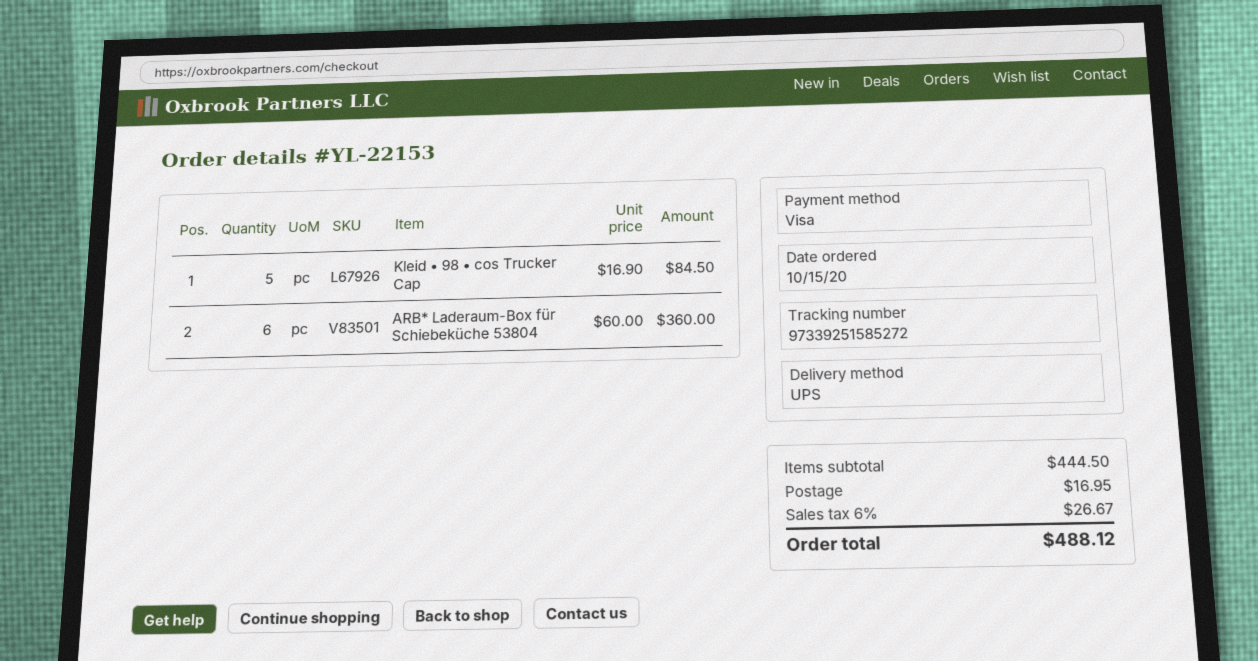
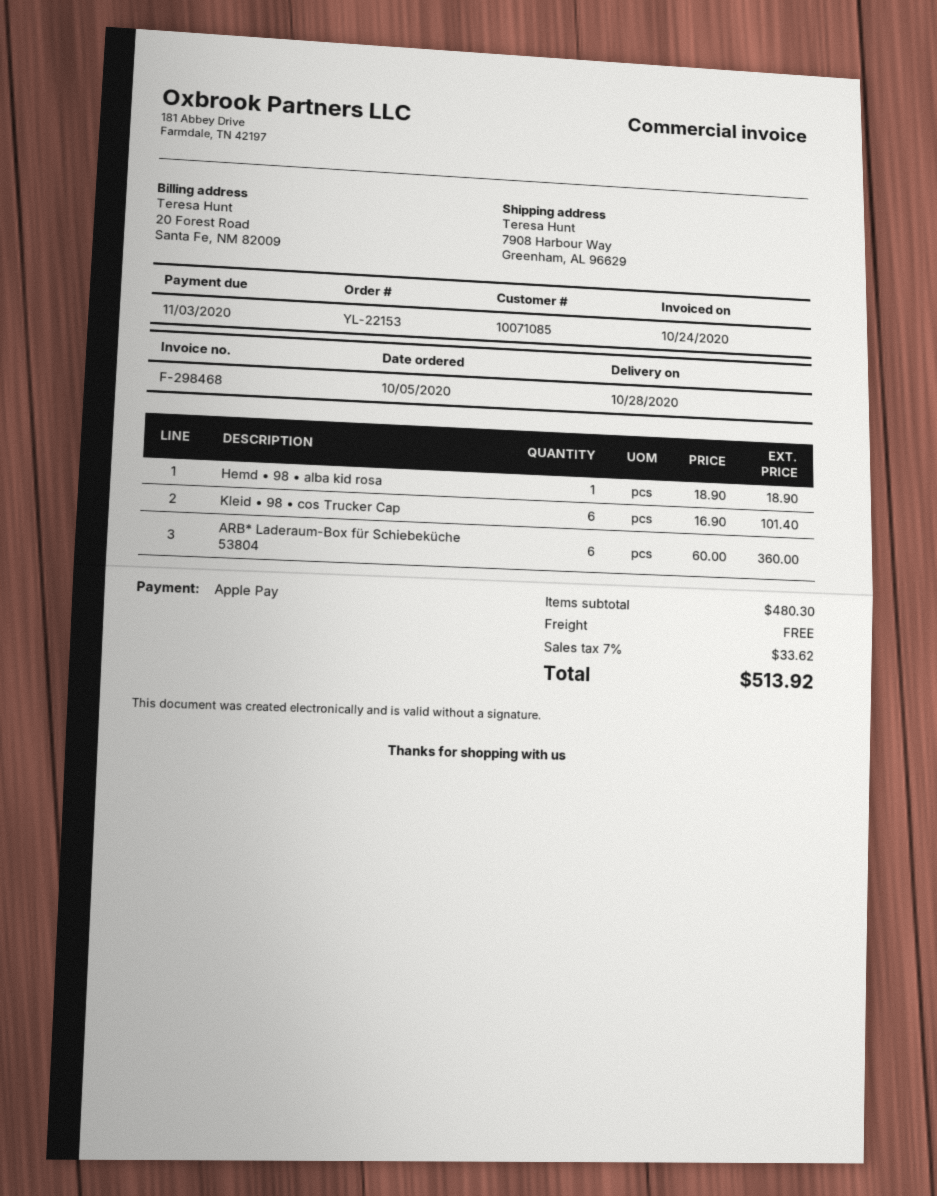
order date: 2020-10-15 -> 2020-10-05
payment method: Visa -> Apple Pay
Kleid • 98 • cos Trucker Cap: 5 x 16.90 = 84.50 -> 6 x 16.90 = 101.40
Hemd • 98 • alba kid rosa: none -> 1 x 18.90 = 18.90
subtotal: 444.50 -> 480.30
shipping: 16.95 -> 0.00
tax: 6% = 26.67 -> 7% = 33.62
total: 488.12 -> 513.92

